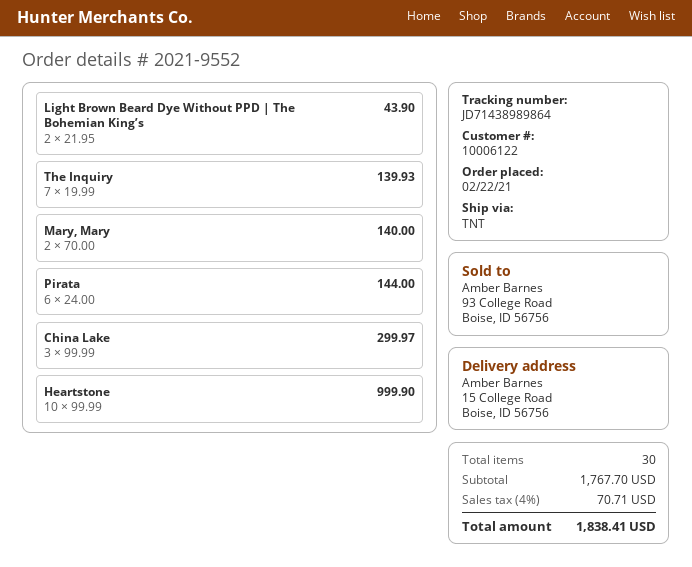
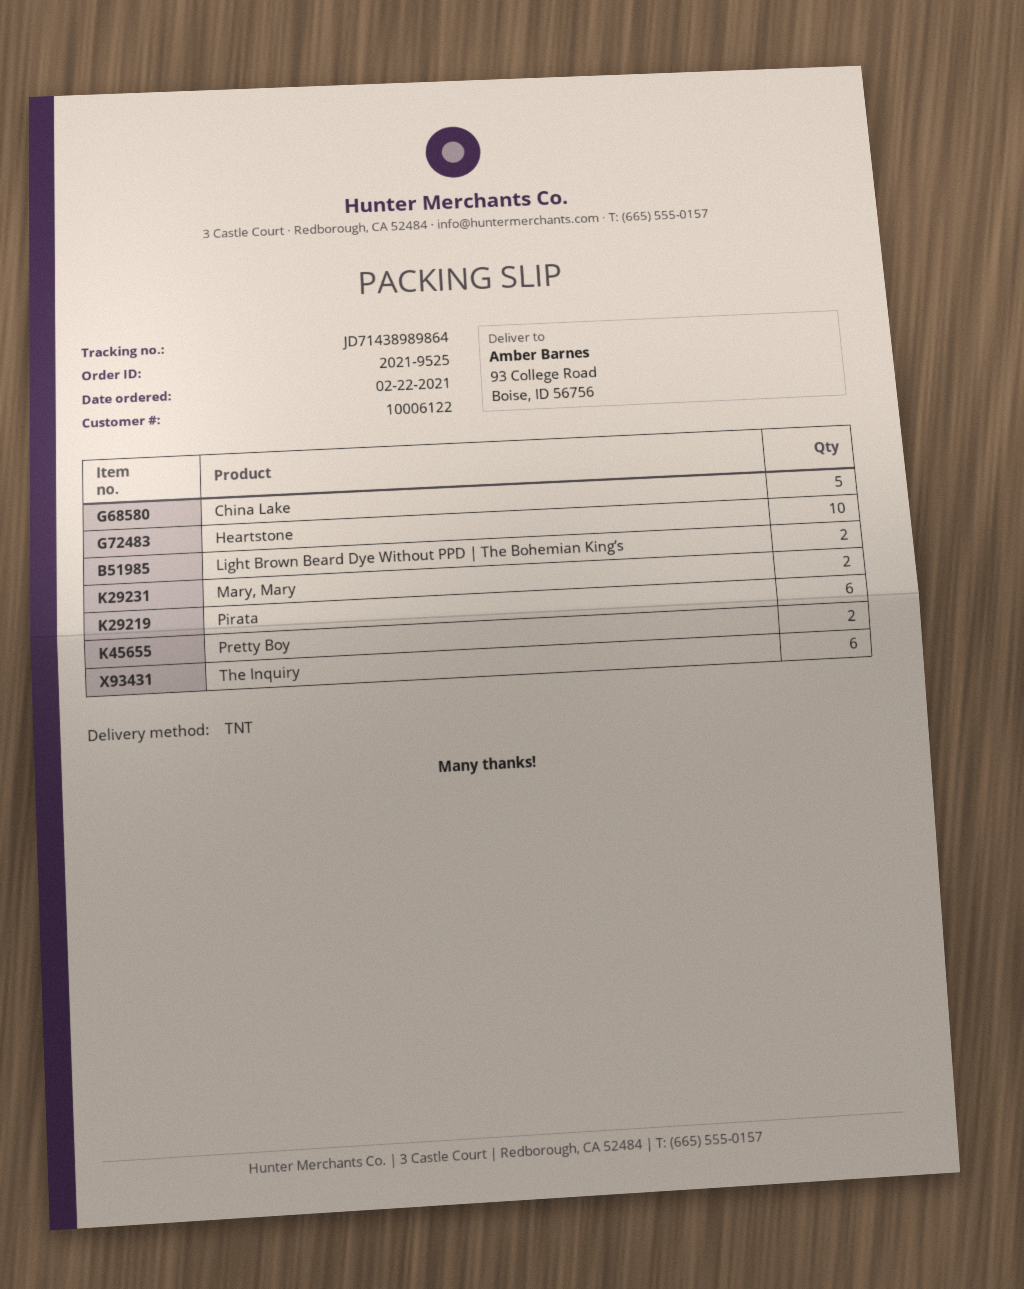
order number: 2021-9552 -> 2021-9525
ship to: 15 College Road, Boise, ID 56756 -> 93 College Road, Boise, ID 56756
The Inquiry: 7 -> 6
China Lake: 3 -> 5
Pretty Boy: none -> 2

